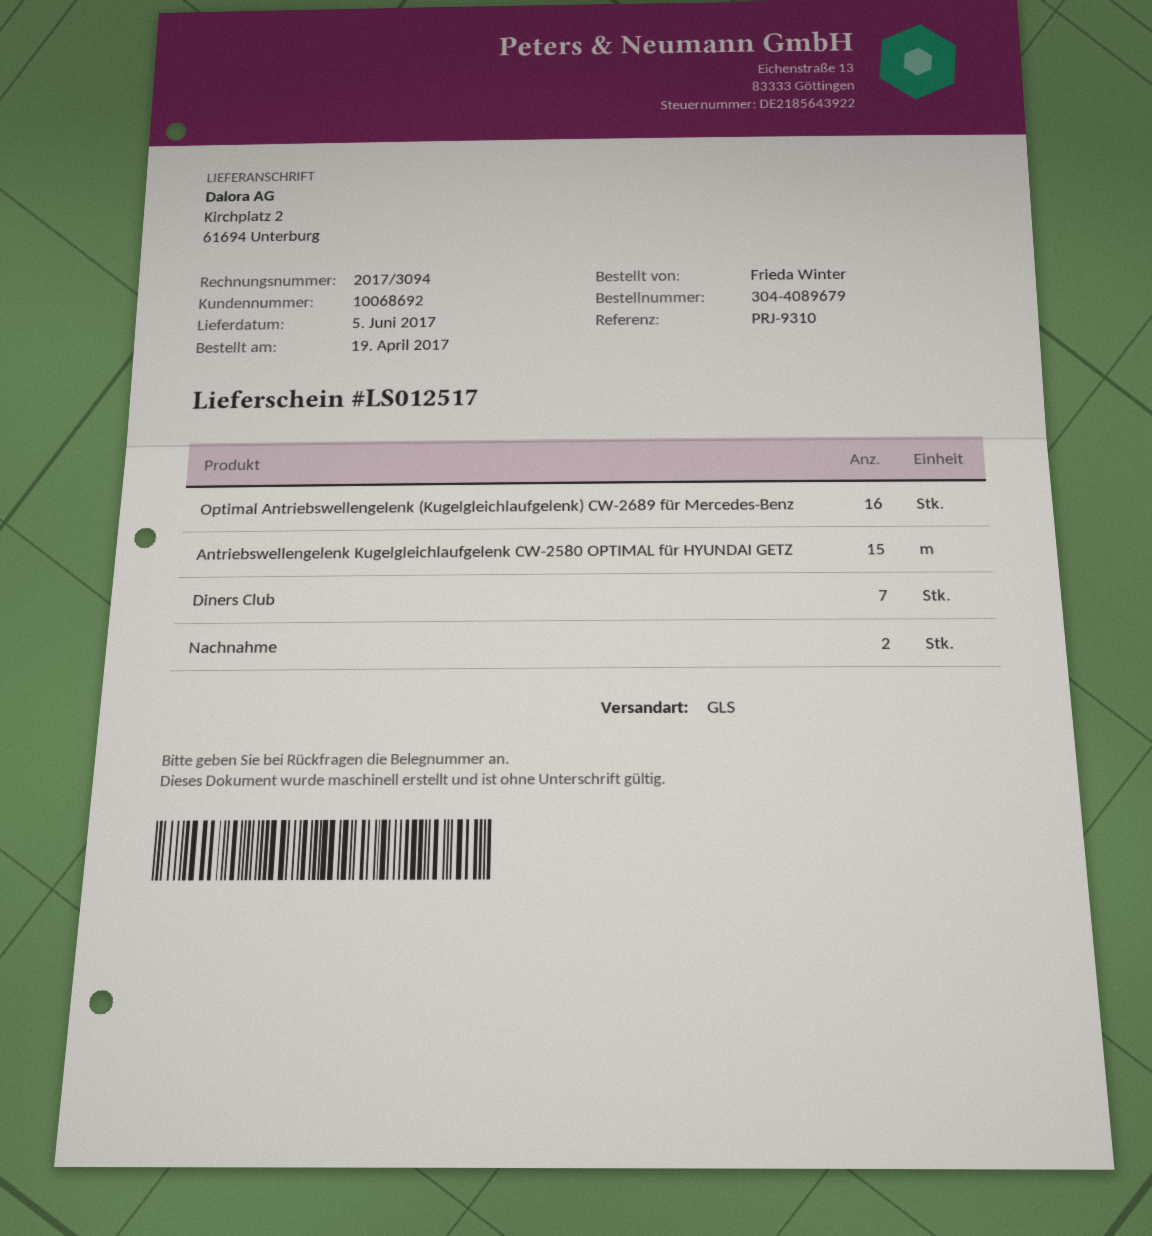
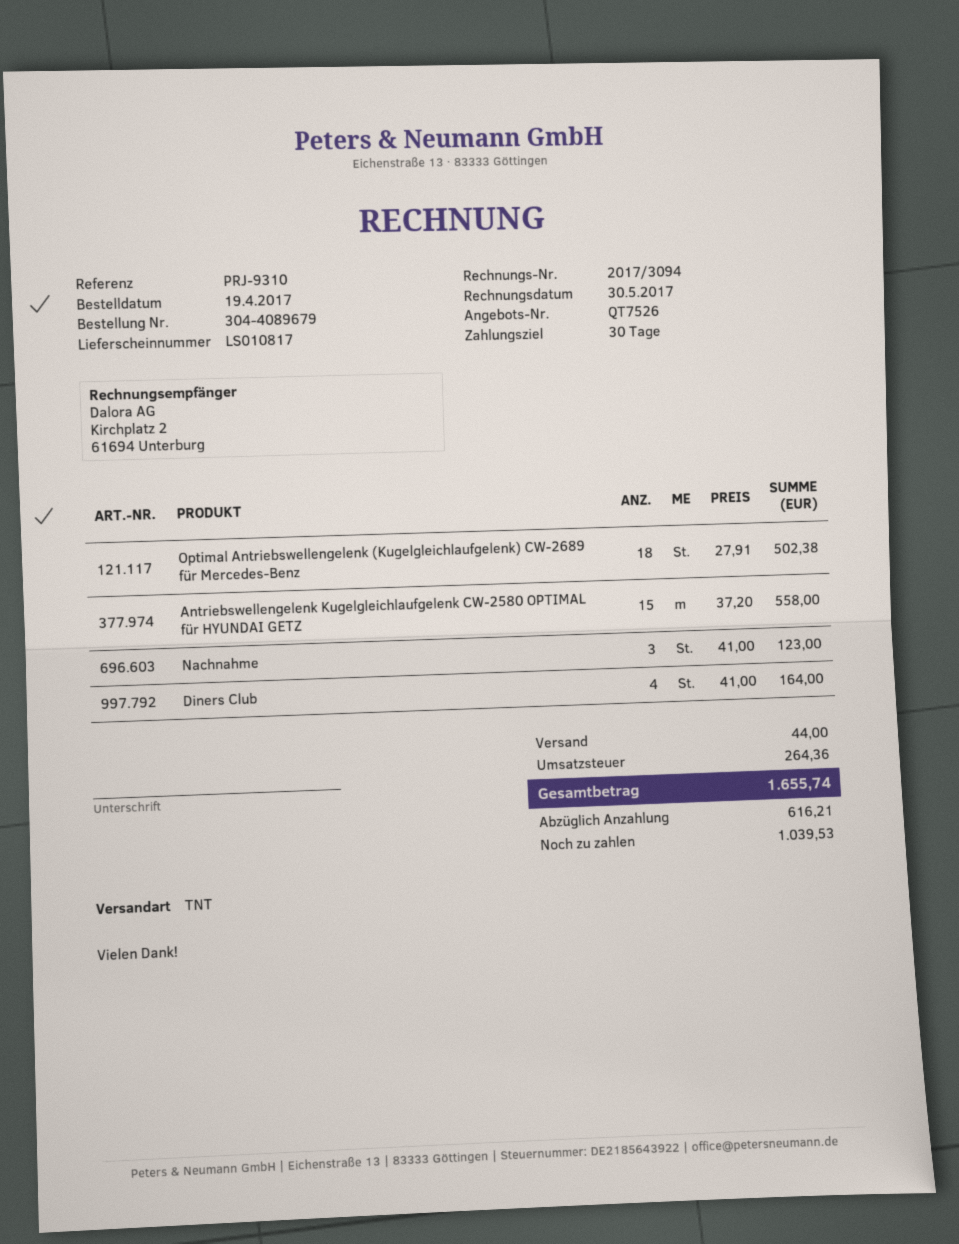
delivery note number: LS012517 -> LS010817
shipping method: GLS -> TNT
Optimal Antriebswellengelenk (Kugelgleichlaufgelenk) CW-2689 für Mercedes-Benz: 16 -> 18
Diners Club: 7 -> 4
Nachnahme: 2 -> 3

